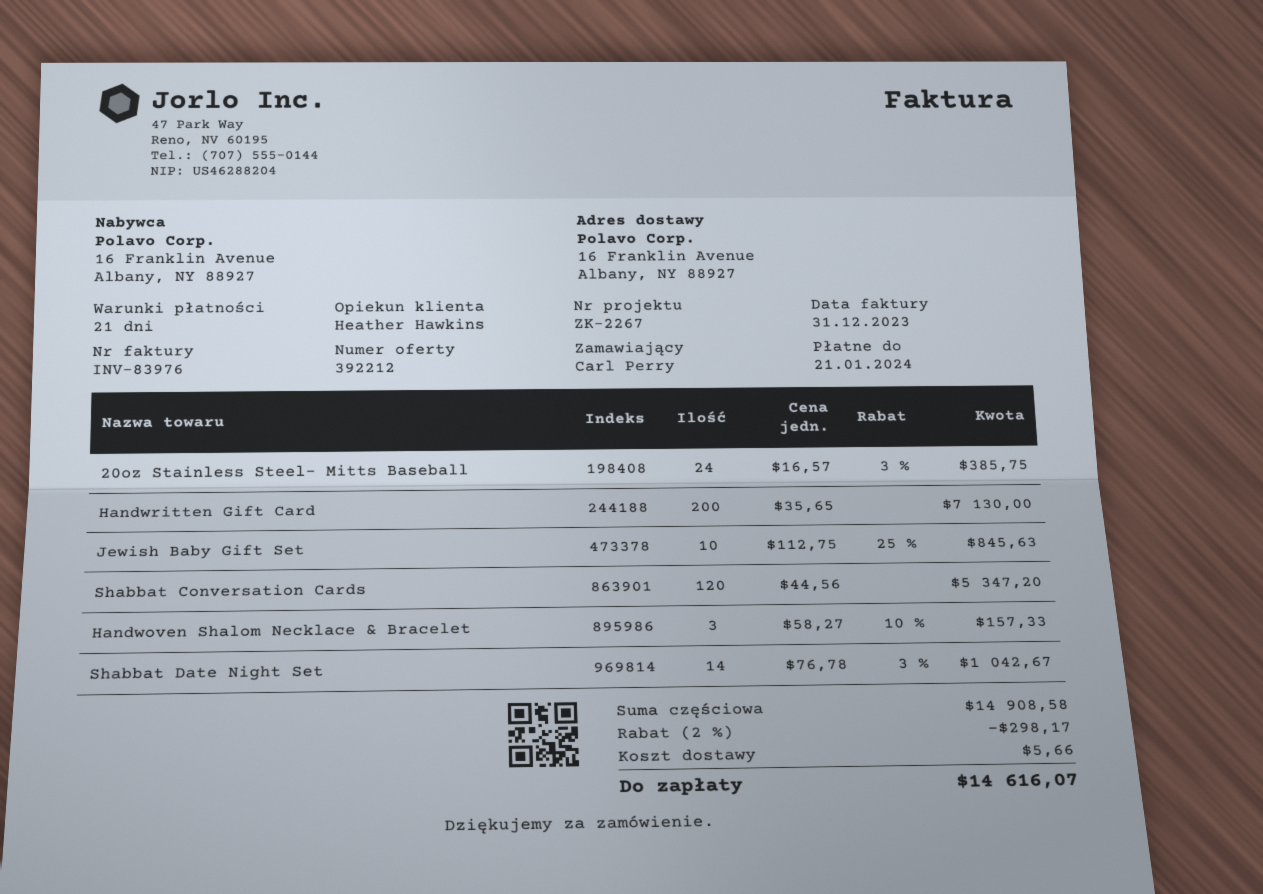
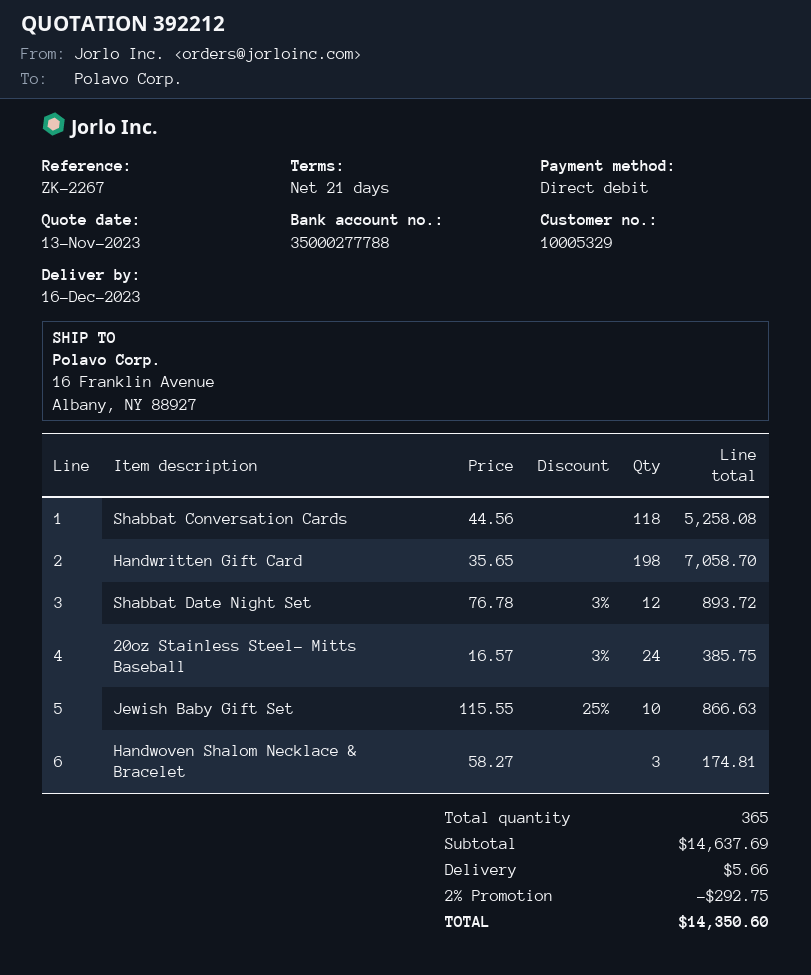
Handwritten Gift Card: 200 x 35.65 = 7130.00 -> 198 x 35.65 = 7058.70
Jewish Baby Gift Set: 10 x 112.75 - 25% = 845.63 -> 10 x 115.55 - 25% = 866.63
Shabbat Conversation Cards: 120 x 44.56 = 5347.20 -> 118 x 44.56 = 5258.08
Handwoven Shalom Necklace & Bracelet: 3 x 58.27 - 10% = 157.33 -> 3 x 58.27 = 174.81
Shabbat Date Night Set: 14 x 76.78 - 3% = 1042.67 -> 12 x 76.78 - 3% = 893.72
subtotal: 14908.58 -> 14637.69
discount: 2% = 298.17 -> 2% = 292.75
total: 14616.07 -> 14350.60

